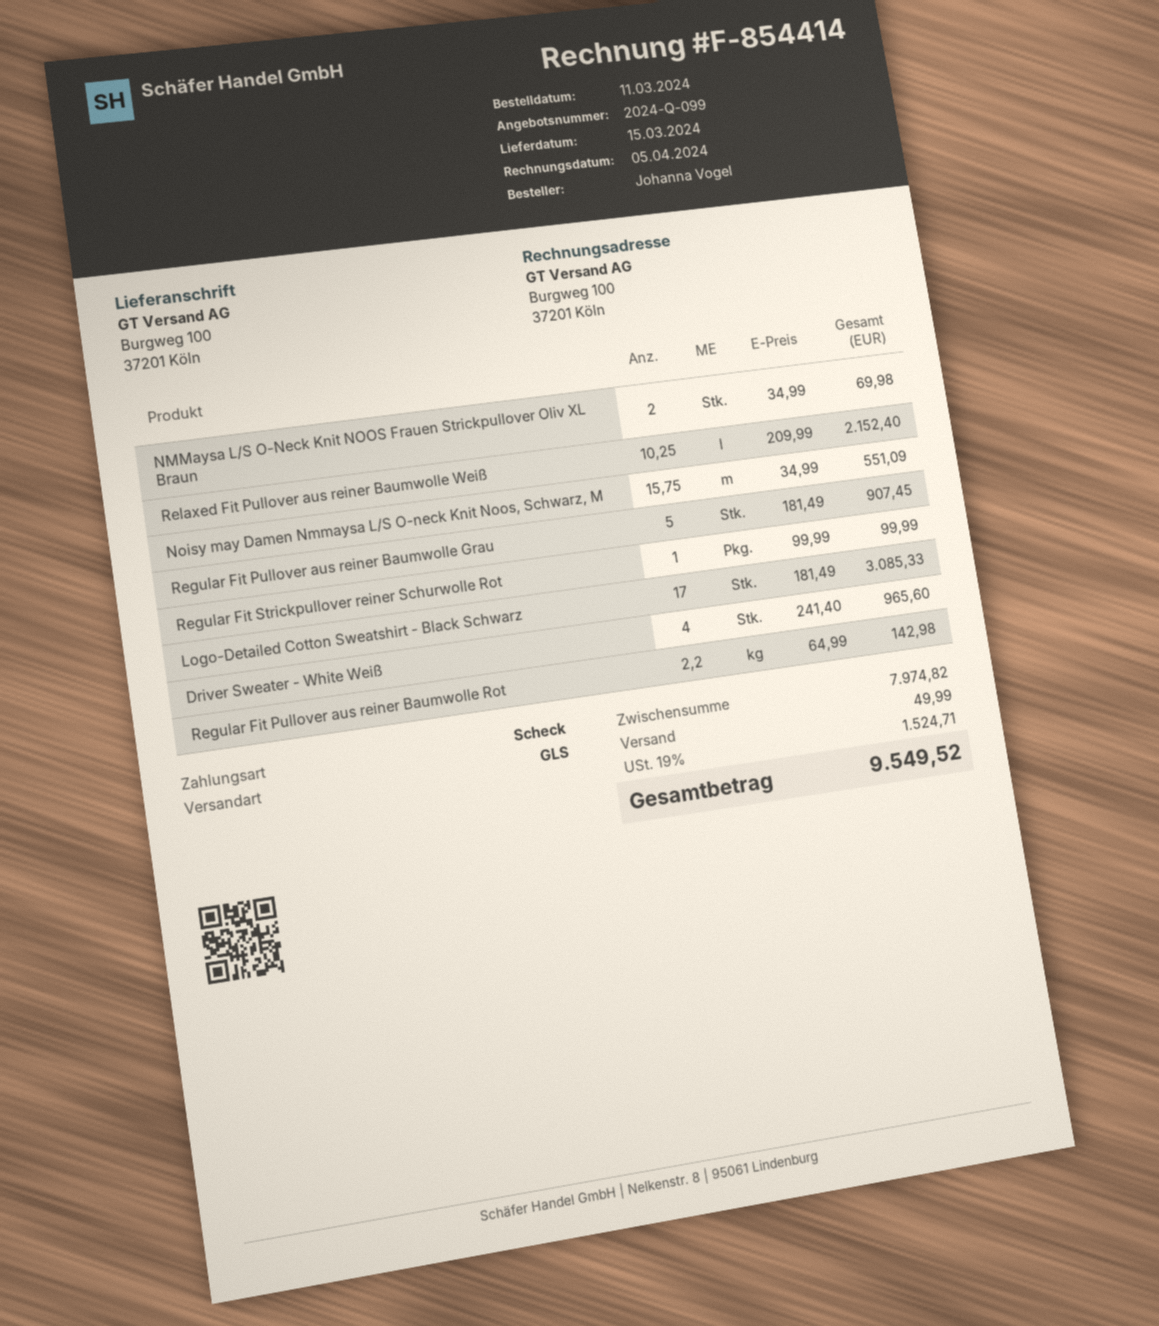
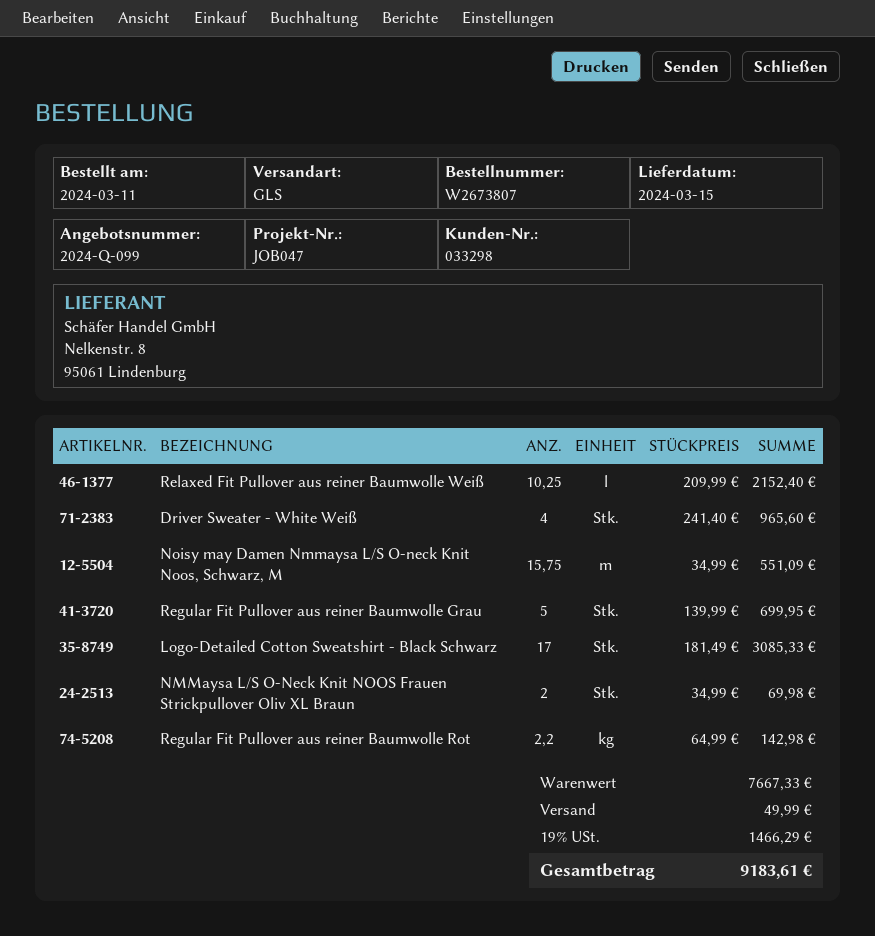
Regular Fit Pullover aus reiner Baumwolle Grau: 5 x 181.49 = 907.45 -> 5 x 139.99 = 699.95
Regular Fit Strickpullover reiner Schurwolle Rot: 1 x 99.99 = 99.99 -> none
subtotal: 7974.82 -> 7667.33
tax: 19% = 1524.71 -> 19% = 1466.29
total: 9549.52 -> 9183.61

